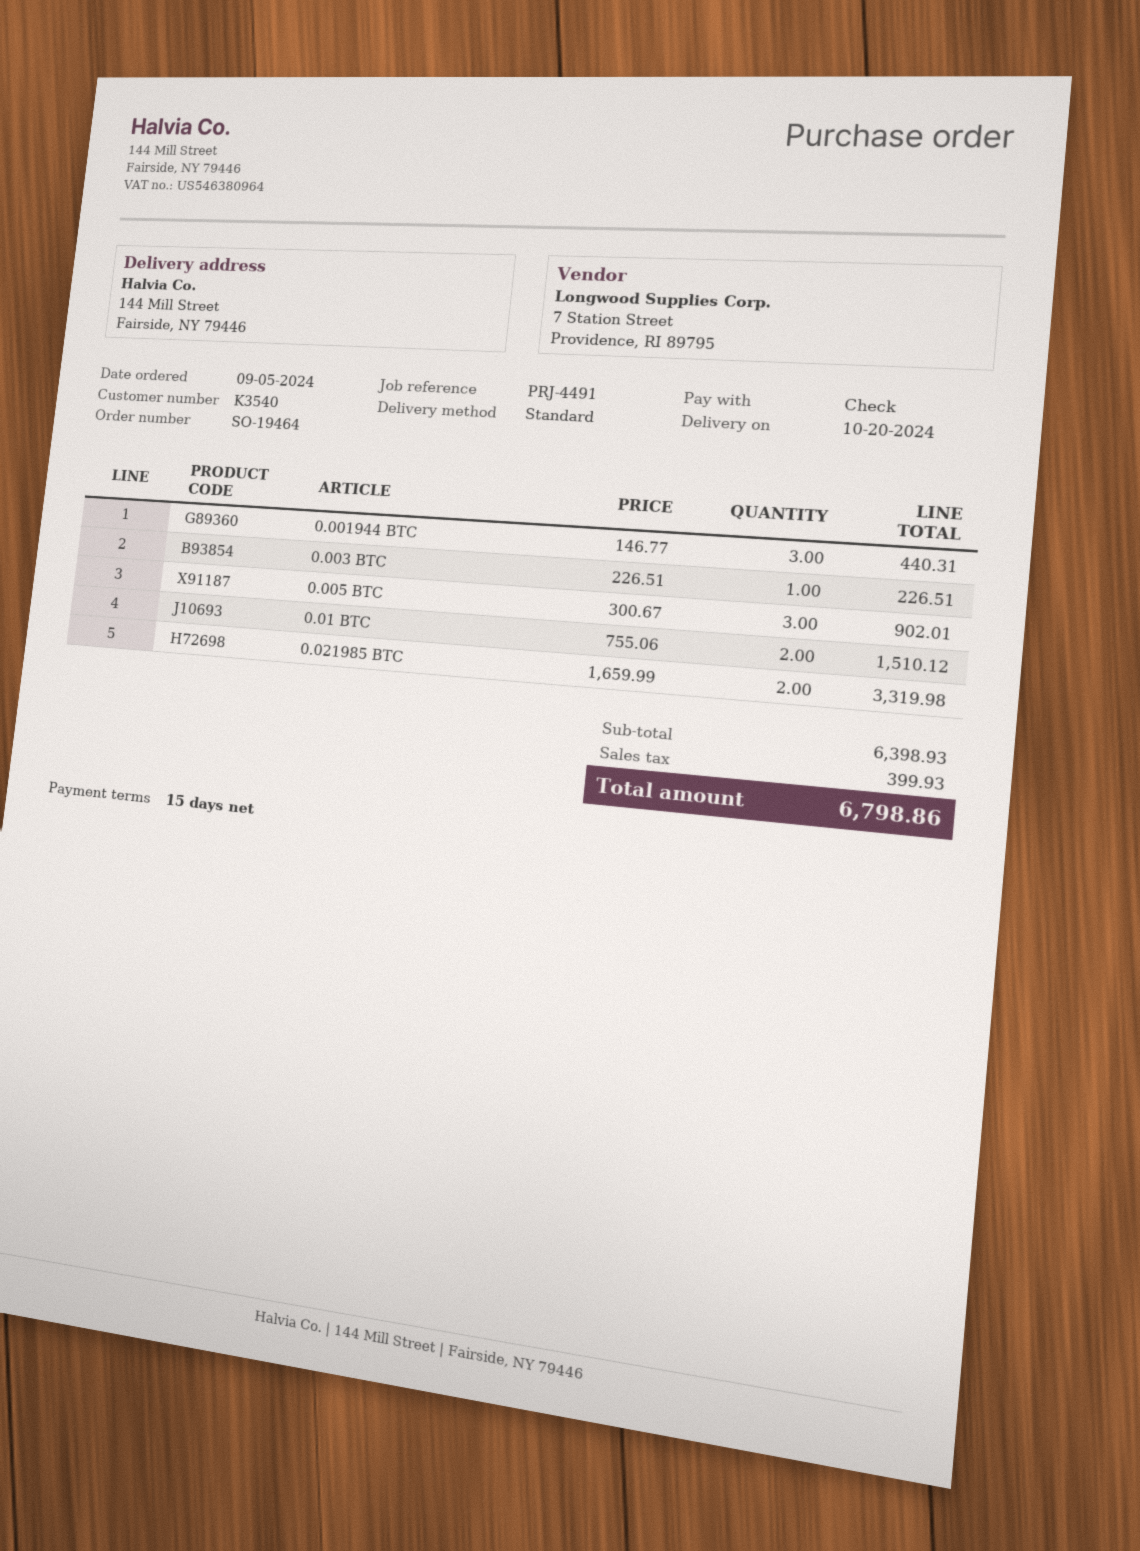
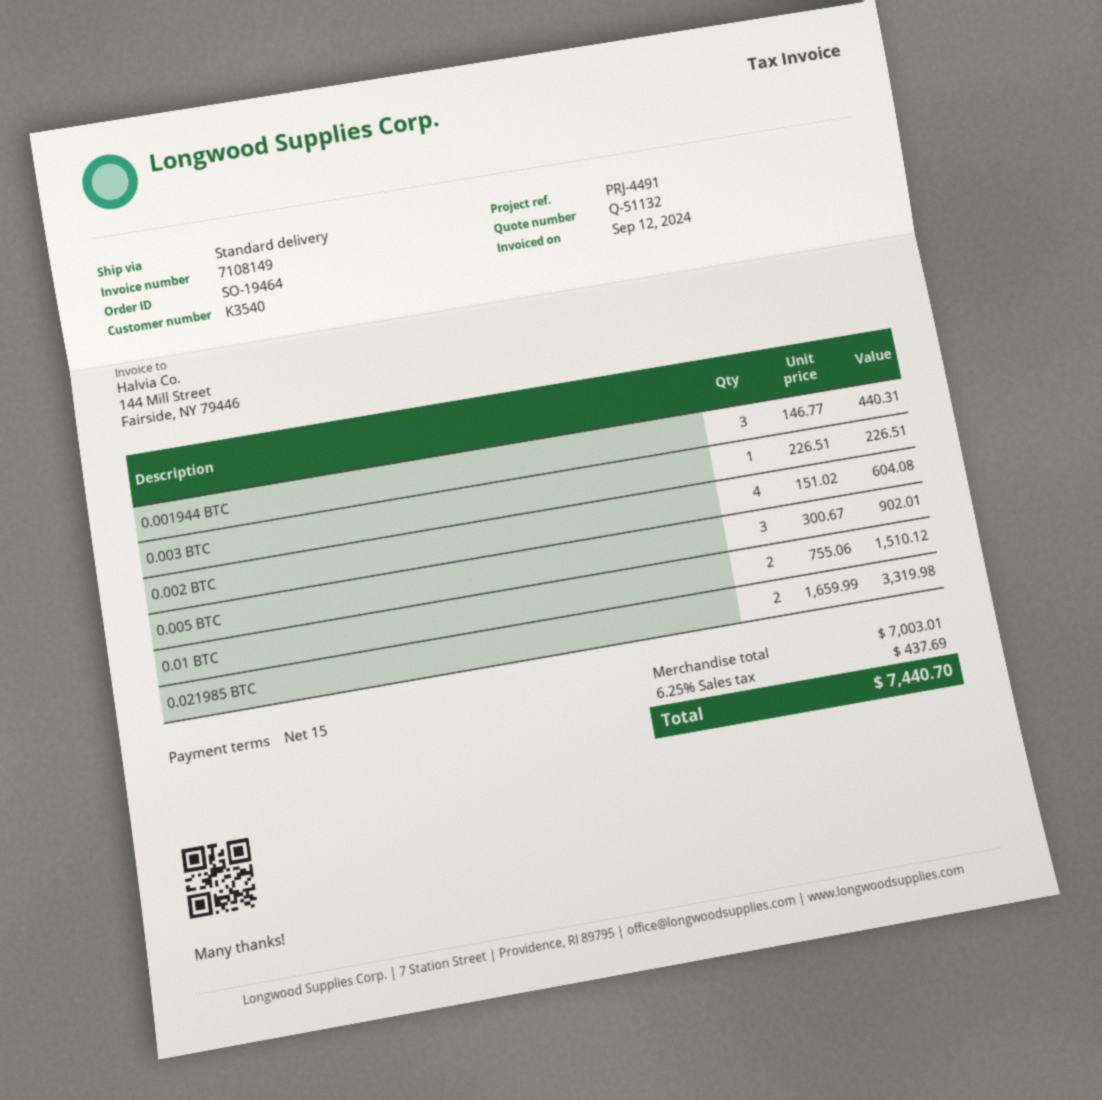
0.002 BTC: none -> 4 x 151.02 = 604.08
subtotal: 6398.93 -> 7003.01
tax: 399.93 -> 437.69
total: 6798.86 -> 7440.70

